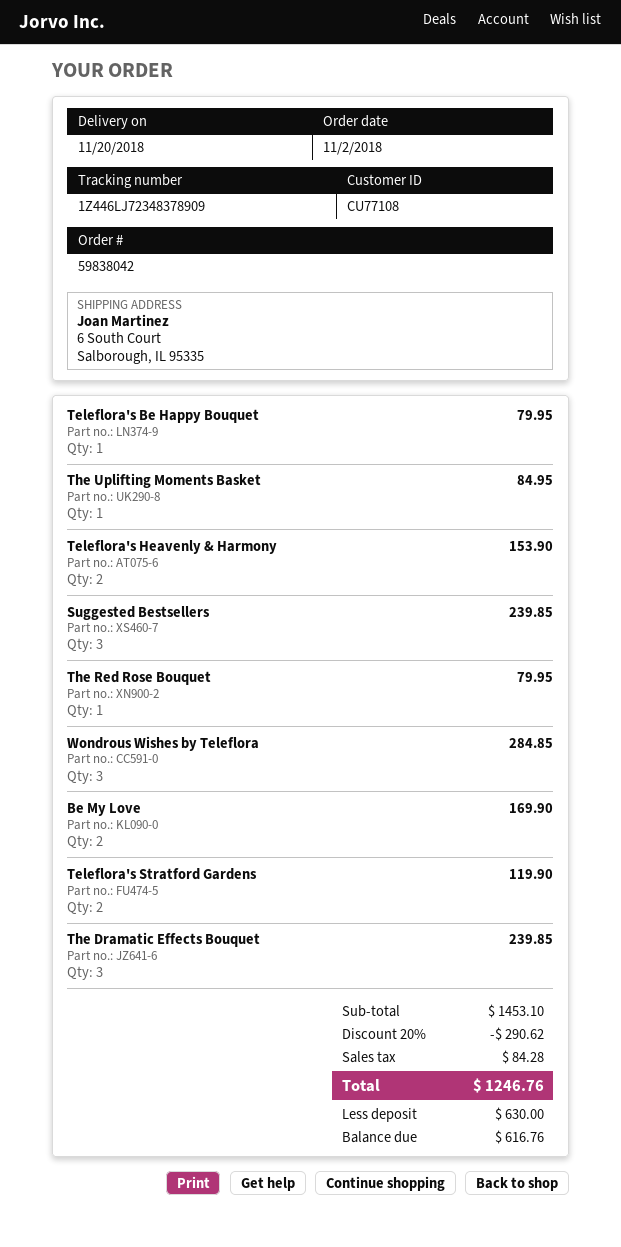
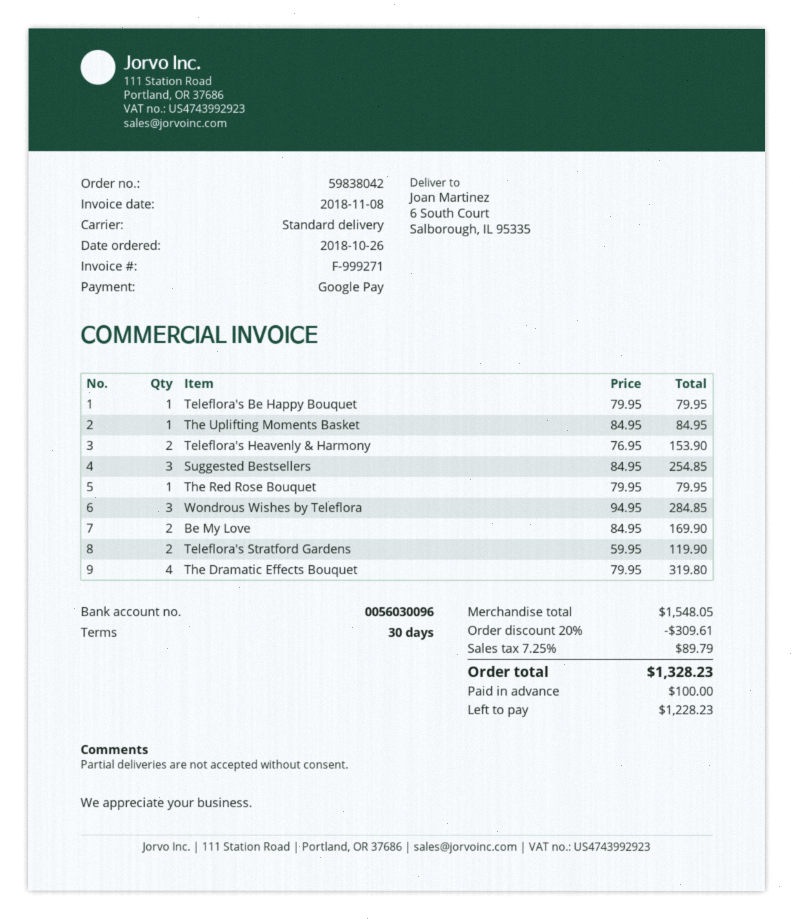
order date: 2018-11-02 -> 2018-10-26
Suggested Bestsellers: 3 for 239.85 -> 3 for 254.85
The Dramatic Effects Bouquet: 3 for 239.85 -> 4 for 319.80
subtotal: 1453.10 -> 1548.05
discount: 20% = 290.62 -> 20% = 309.61
tax: 84.28 -> 89.79
total: 1246.76 -> 1328.23
deposit: 630.00 -> 100.00
balance: 616.76 -> 1228.23

